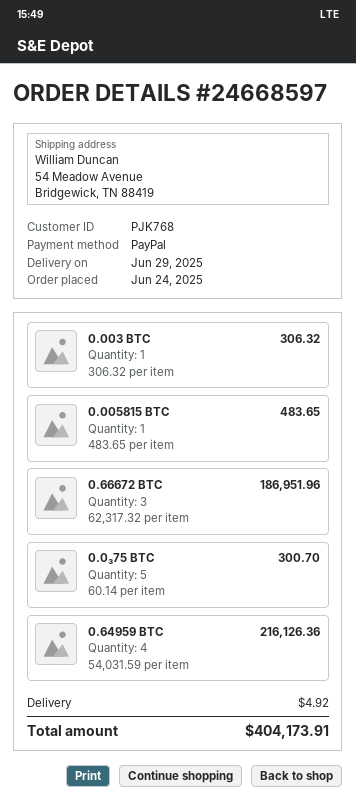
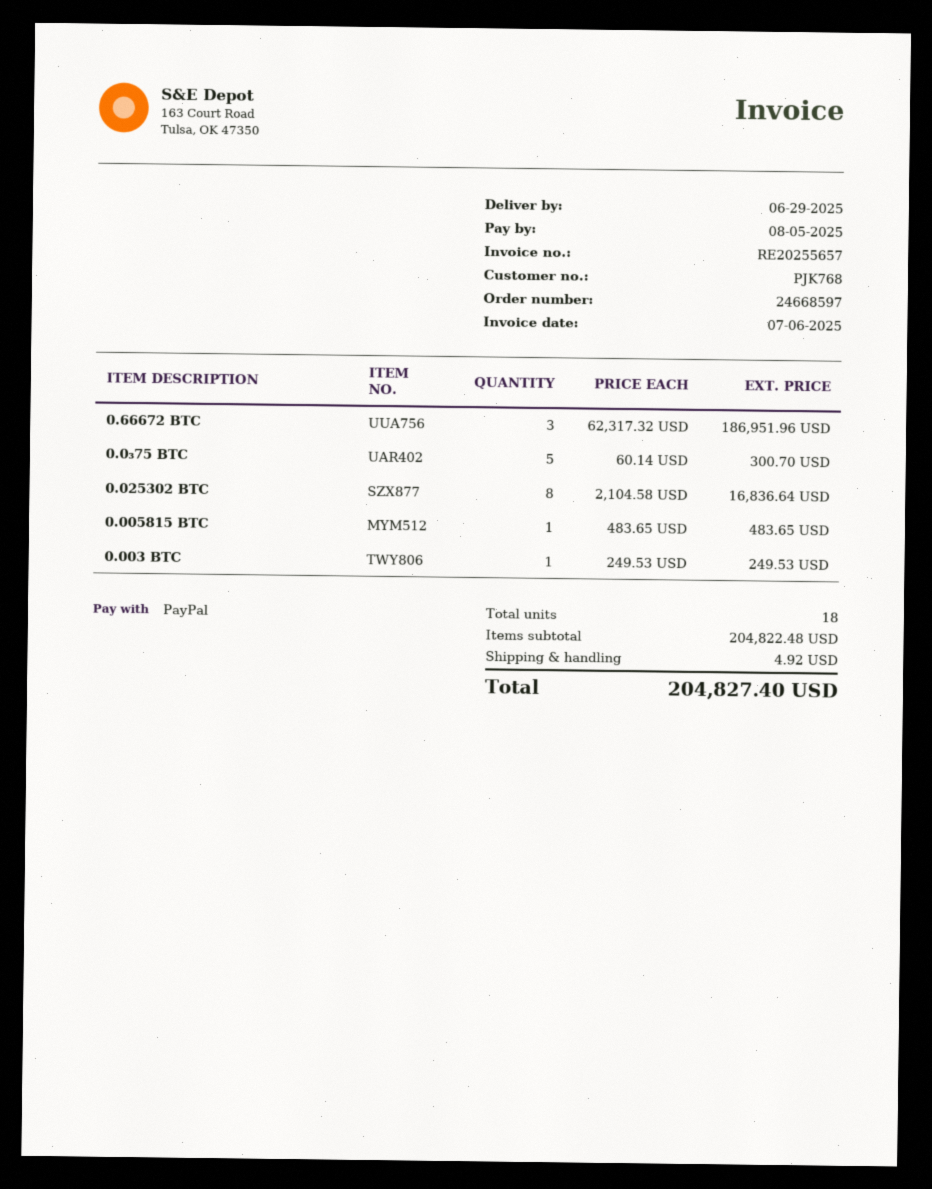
0.003 BTC: 1 x 306.32 = 306.32 -> 1 x 249.53 = 249.53
0.64959 BTC: 4 x 54031.59 = 216126.36 -> none
0.025302 BTC: none -> 8 x 2104.58 = 16836.64
total: 404173.91 -> 204827.40

